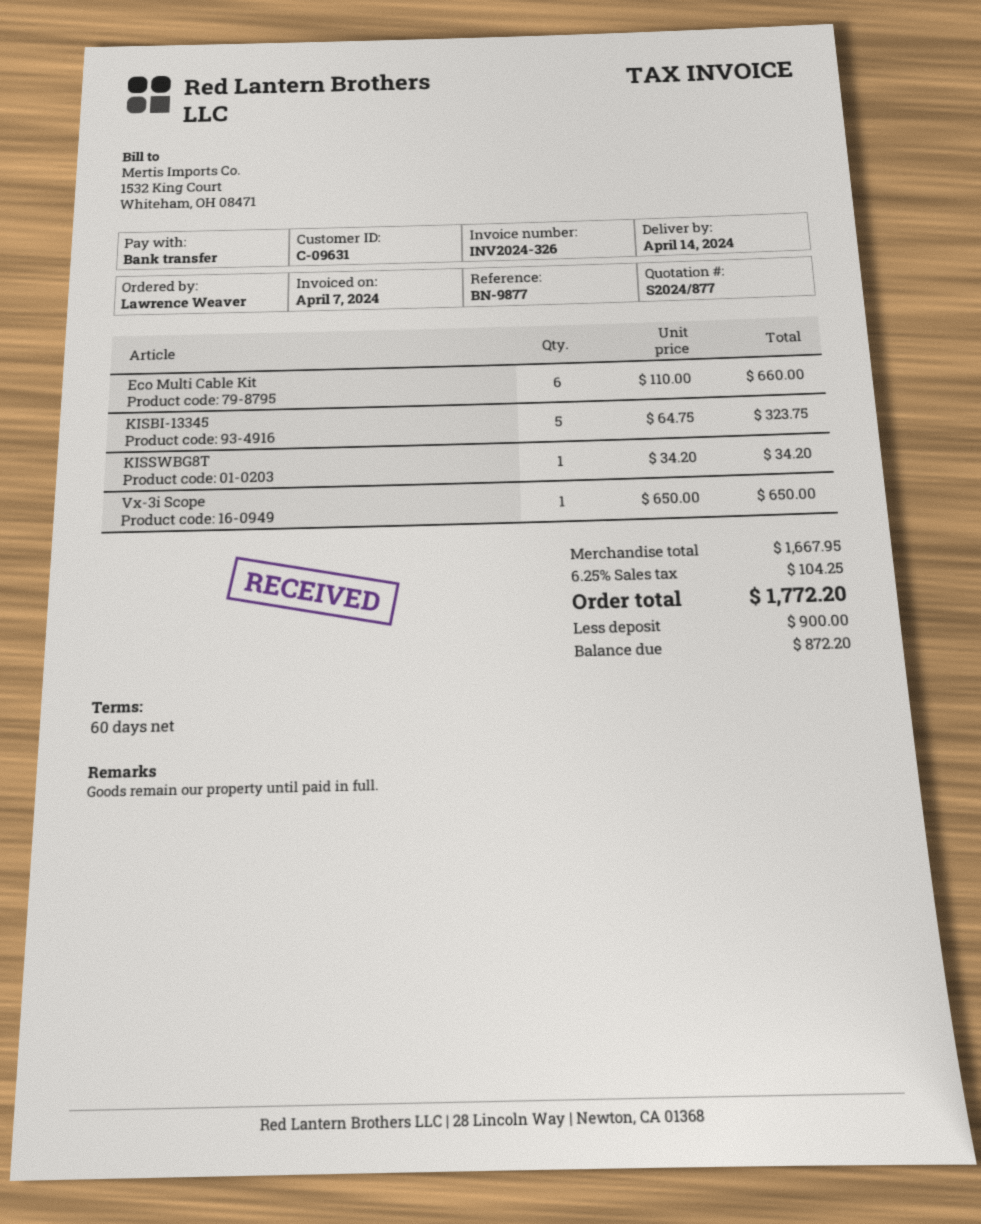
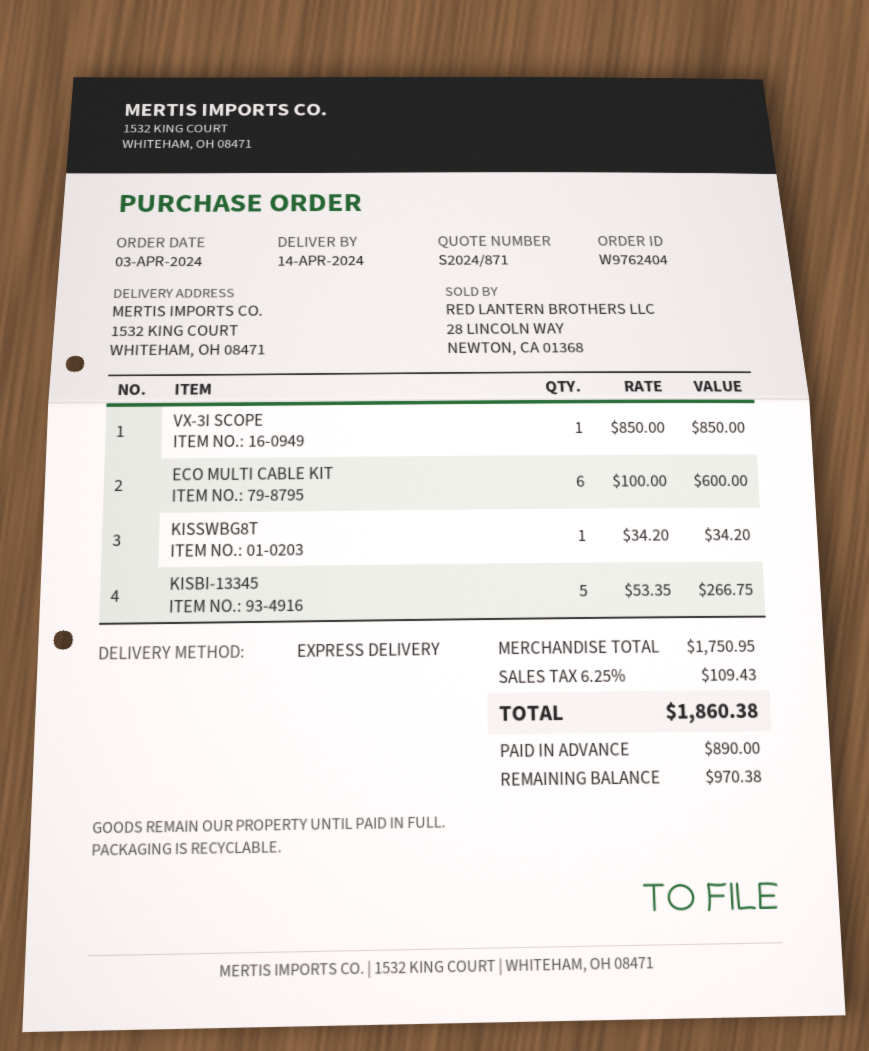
quote number: S2024/877 -> S2024/871
Eco Multi Cable Kit: 6 x 110.00 = 660.00 -> 6 x 100.00 = 600.00
KISBI-13345: 5 x 64.75 = 323.75 -> 5 x 53.35 = 266.75
Vx-3i Scope: 1 x 650.00 = 650.00 -> 1 x 850.00 = 850.00
subtotal: 1667.95 -> 1750.95
tax: 6.25% = 104.25 -> 6.25% = 109.43
total: 1772.20 -> 1860.38
deposit: 900.00 -> 890.00
balance: 872.20 -> 970.38

